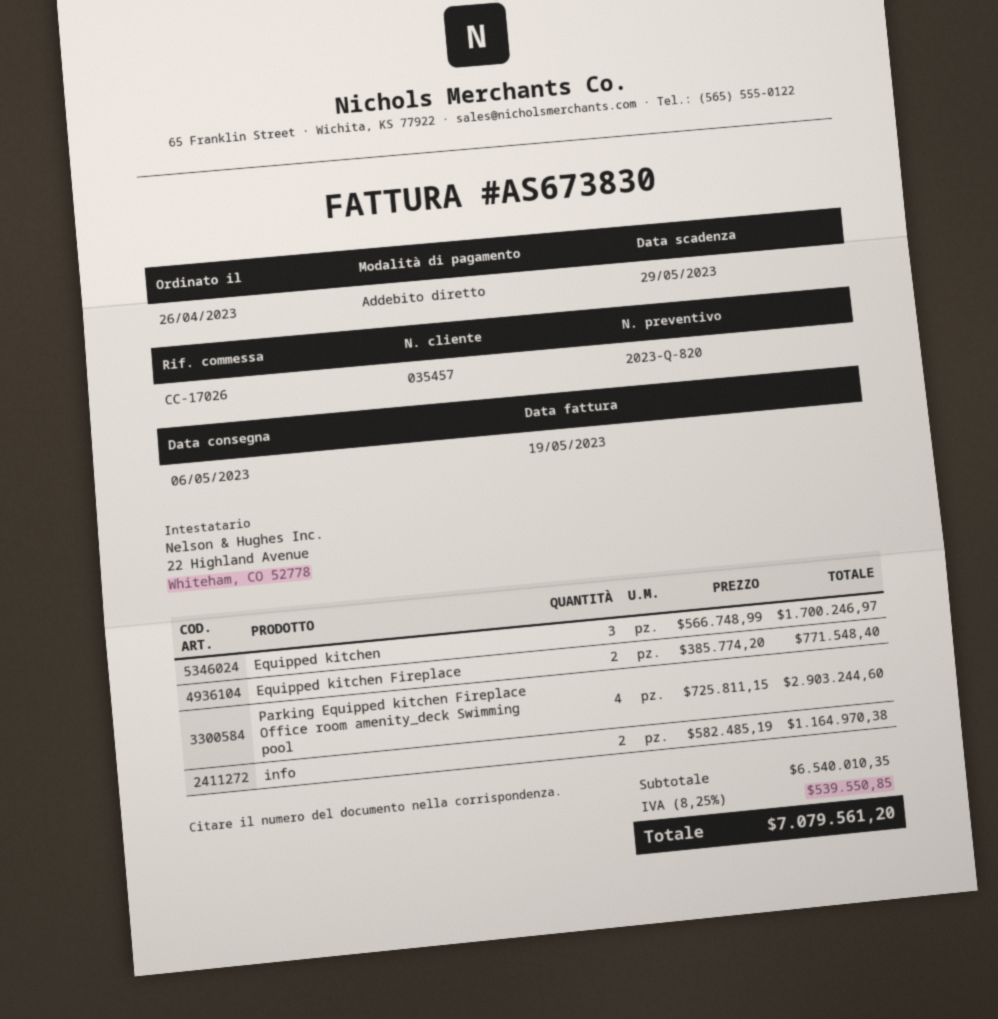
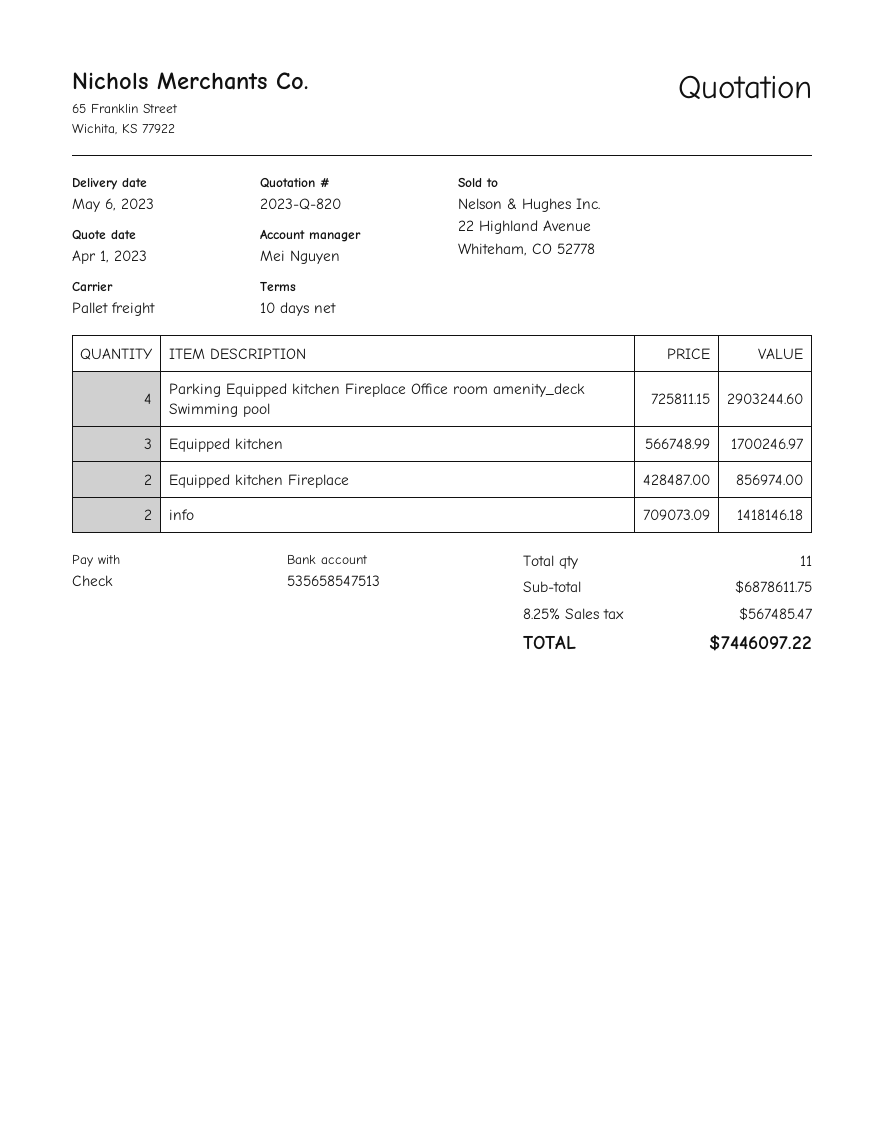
payment method: direct debit -> cheque
Equipped kitchen Fireplace: 2 x 385774.20 = 771548.40 -> 2 x 428487.00 = 856974.00
info: 2 x 582485.19 = 1164970.38 -> 2 x 709073.09 = 1418146.18
subtotal: 6540010.35 -> 6878611.75
tax: 8.25% = 539550.85 -> 8.25% = 567485.47
total: 7079561.20 -> 7446097.22

